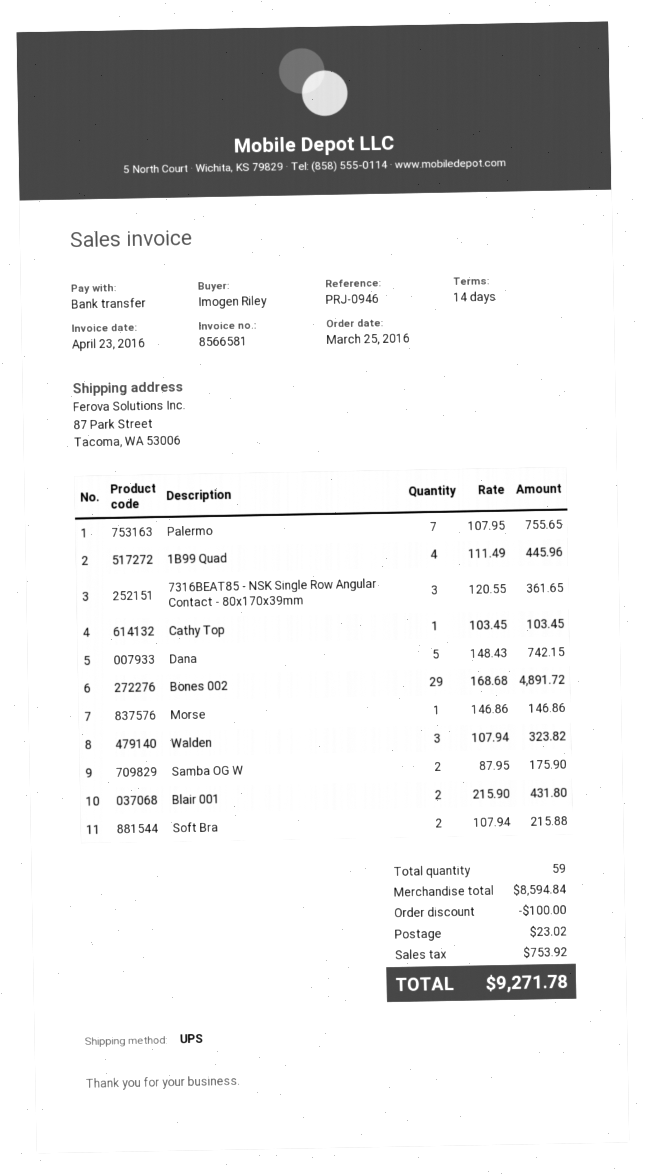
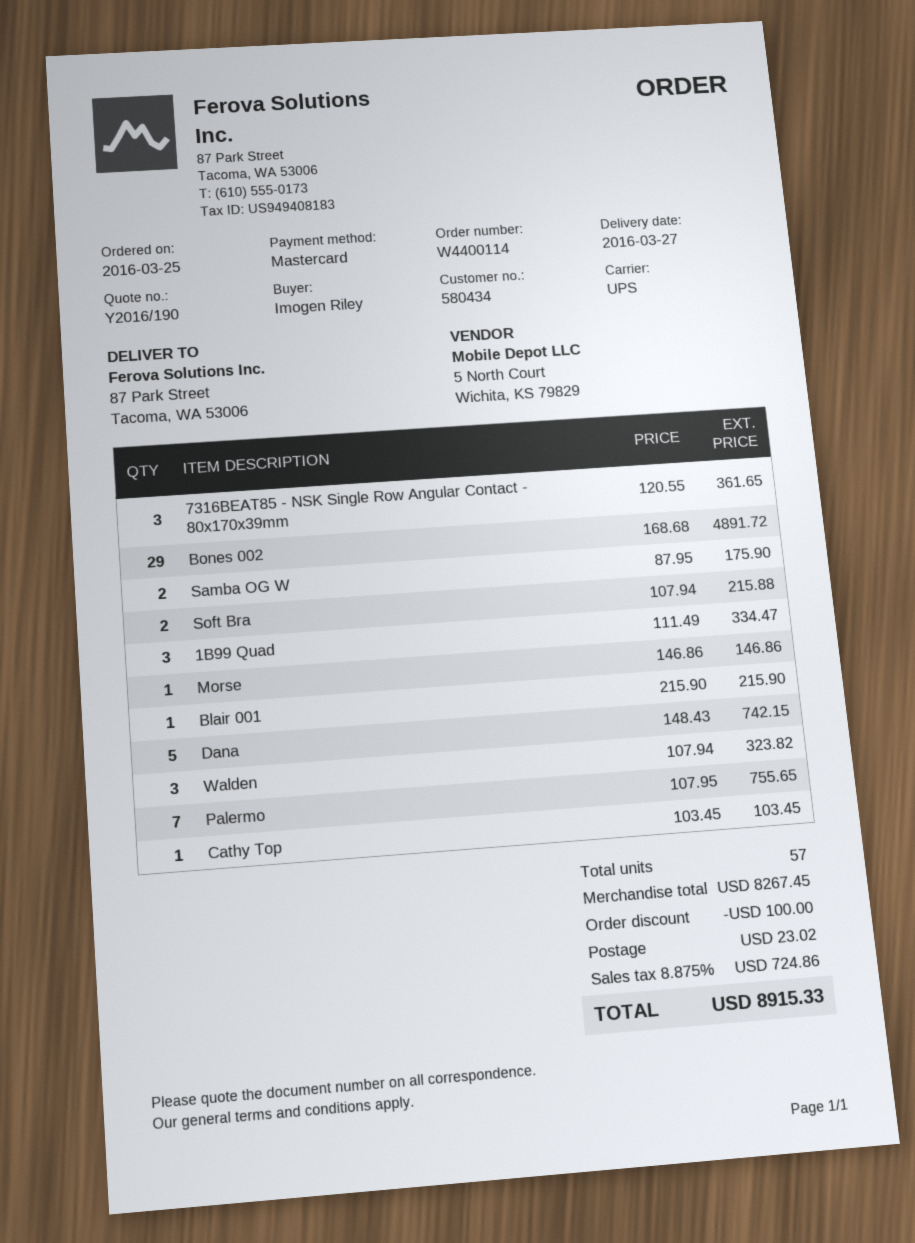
payment method: bank transfer -> Mastercard
1B99 Quad: 4 x 111.49 = 445.96 -> 3 x 111.49 = 334.47
Blair 001: 2 x 215.90 = 431.80 -> 1 x 215.90 = 215.90
total quantity: 59 -> 57
subtotal: 8594.84 -> 8267.45
tax: 753.92 -> 724.86
total: 9271.78 -> 8915.33

